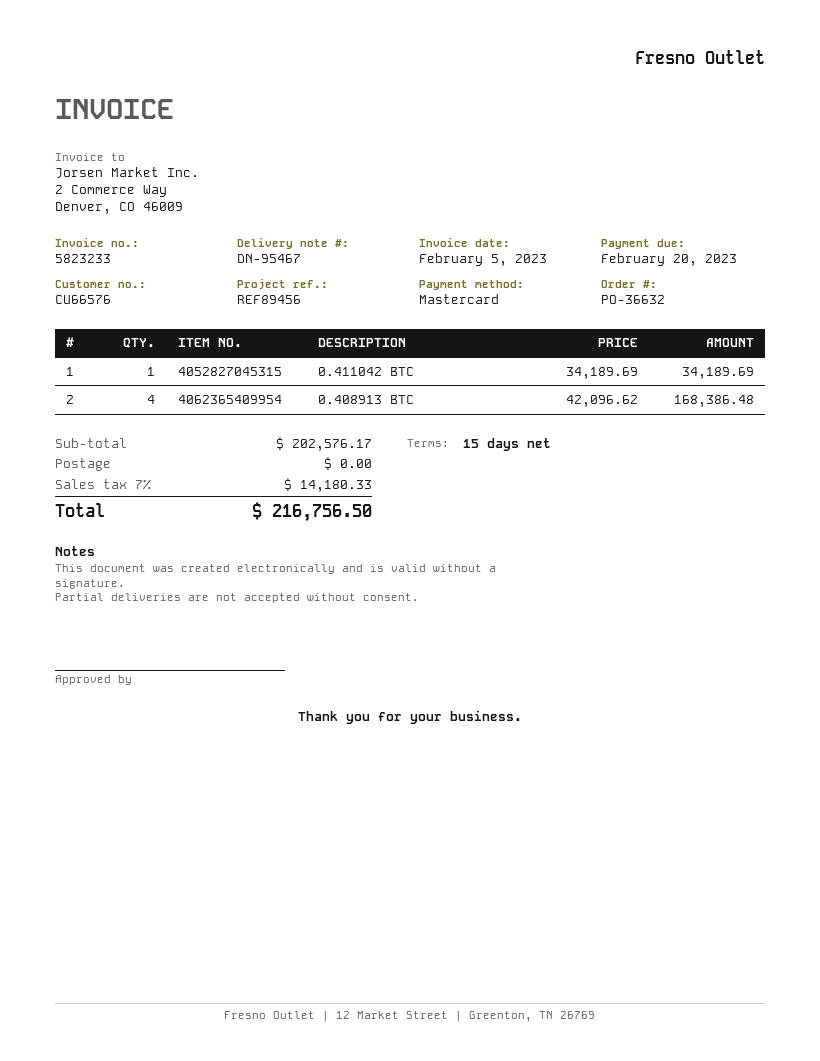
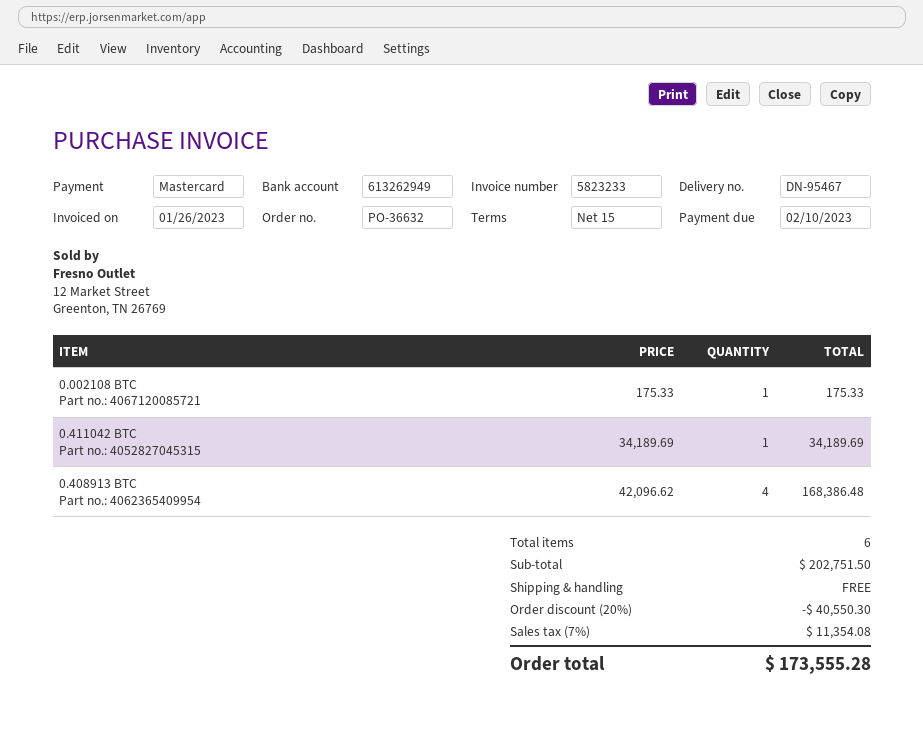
invoice date: 2023-02-05 -> 2023-01-26
due date: 2023-02-20 -> 2023-02-10
0.002108 BTC: none -> 1 x 175.33 = 175.33
subtotal: 202576.17 -> 202751.50
discount: none -> 20% = 40550.30
tax: 7% = 14180.33 -> 7% = 11354.08
total: 216756.50 -> 173555.28

